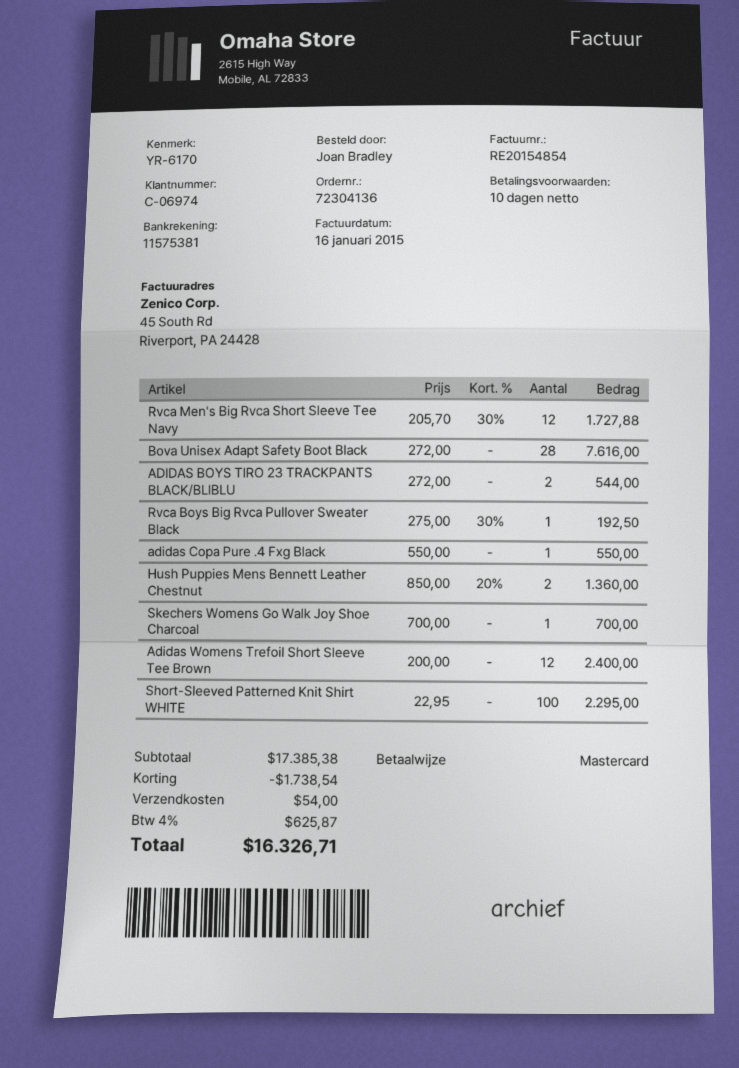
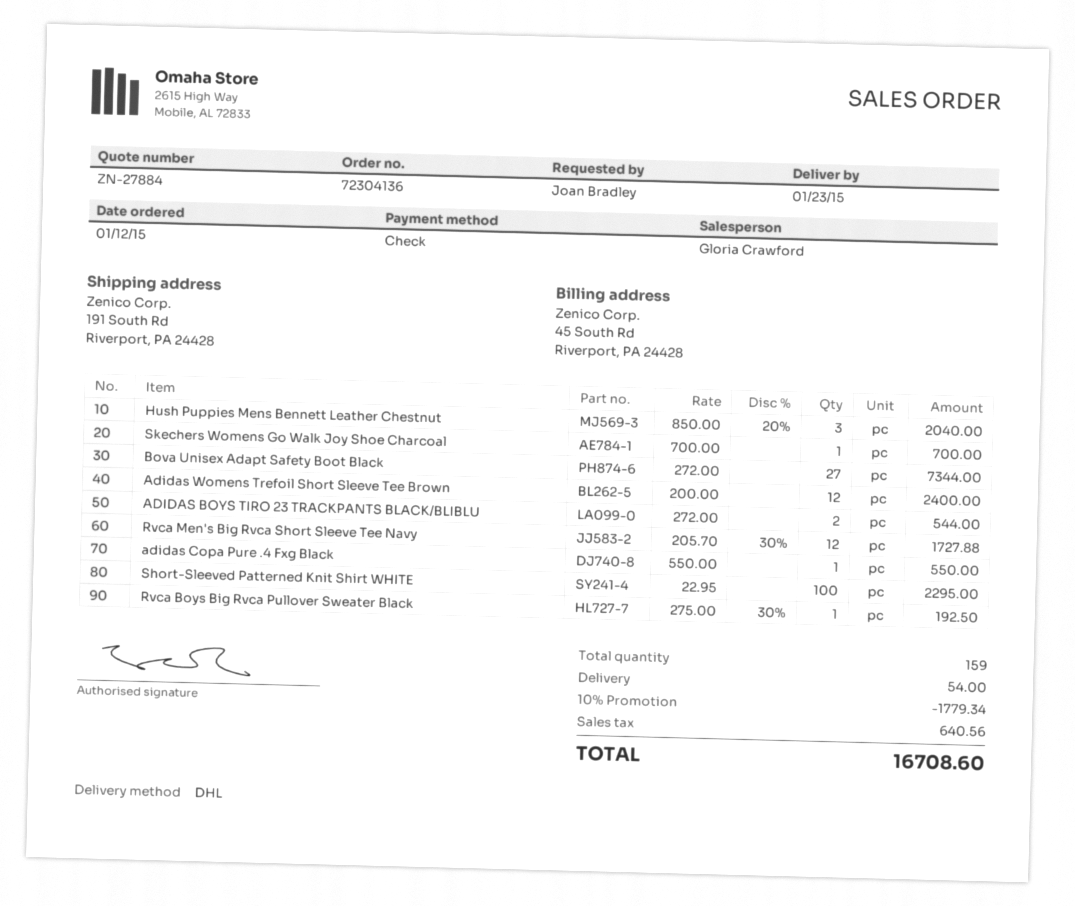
payment method: Mastercard -> cheque
Bova Unisex Adapt Safety Boot Black: 28 x 272.00 = 7616.00 -> 27 x 272.00 = 7344.00
Hush Puppies Mens Bennett Leather Chestnut: 2 x 850.00 - 20% = 1360.00 -> 3 x 850.00 - 20% = 2040.00
discount: 1738.54 -> 1779.34
tax: 625.87 -> 640.56
total: 16326.71 -> 16708.60

